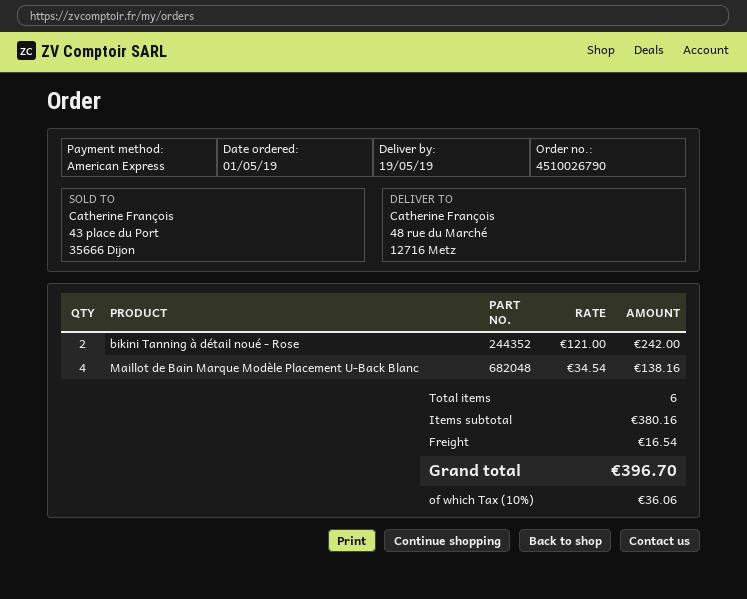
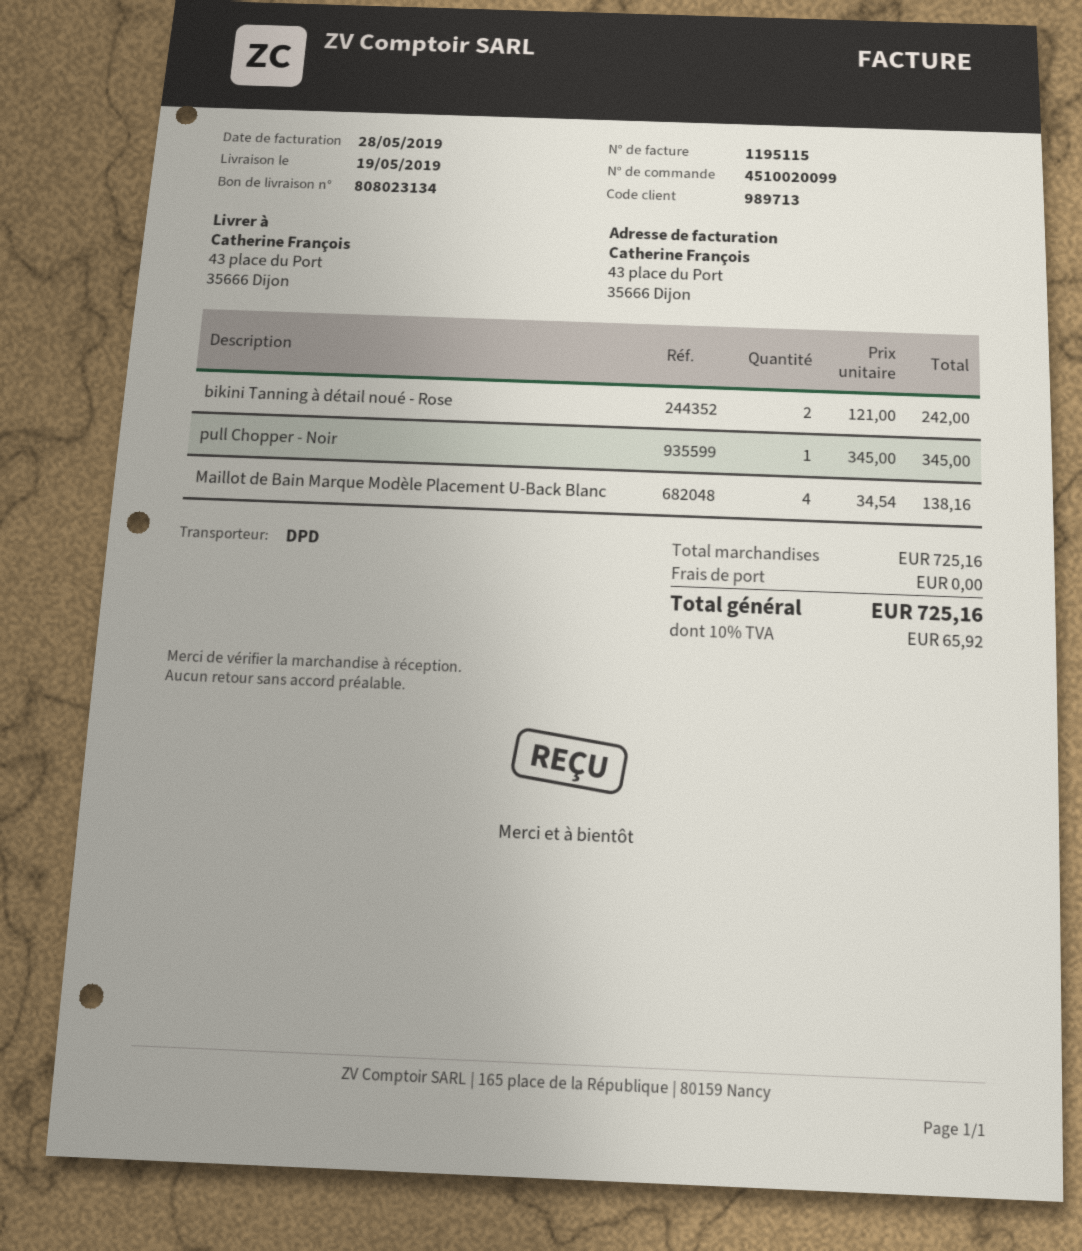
order number: 4510026790 -> 4510020099
ship to: 48 rue du Marché, 12716 Metz -> 43 place du Port, 35666 Dijon
pull Chopper - Noir: none -> 1 x 345.00 = 345.00
subtotal: 380.16 -> 725.16
shipping: 16.54 -> 0.00
tax: 10% = 36.06 -> 10% = 65.92
total: 396.70 -> 725.16

